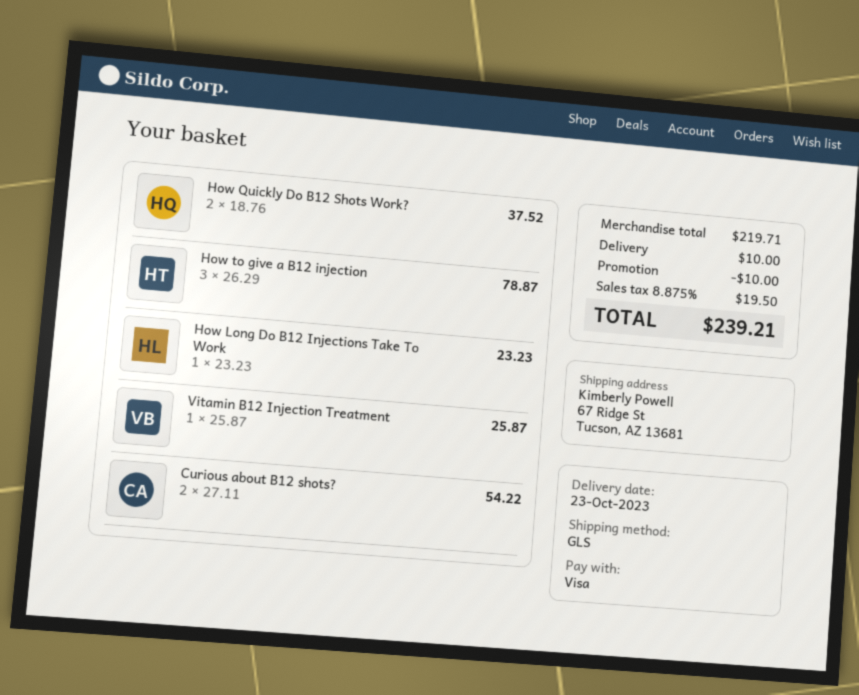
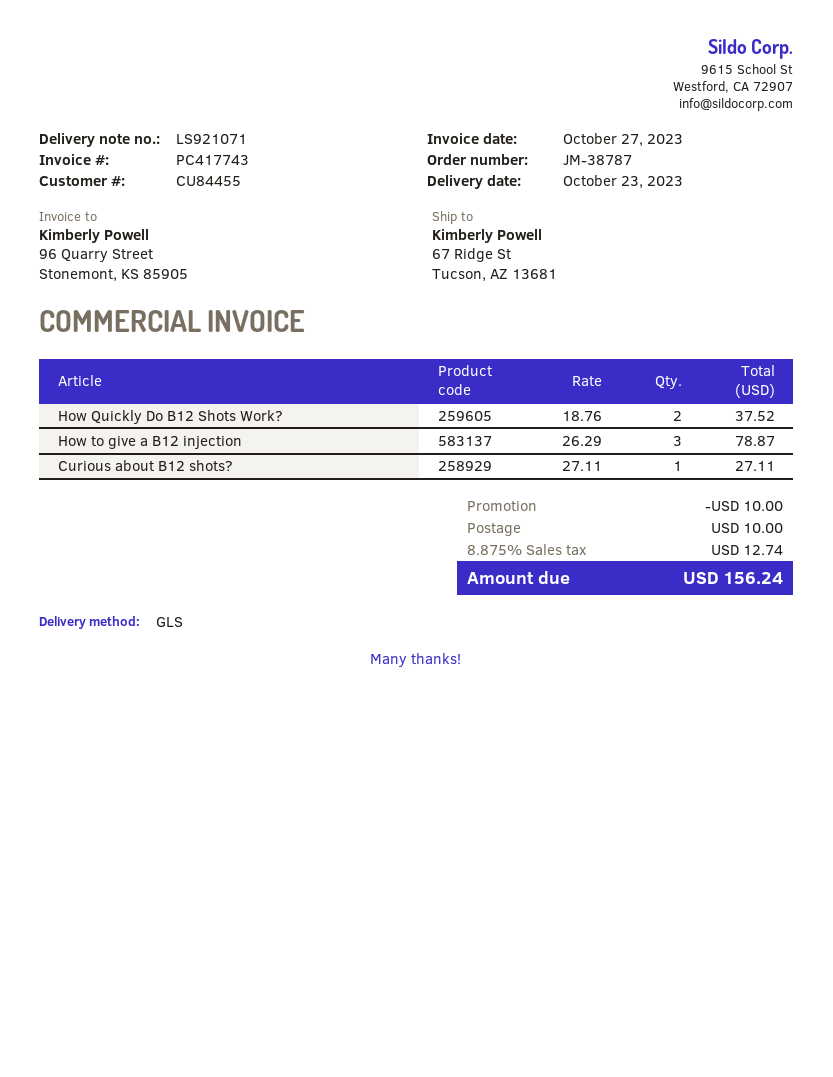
How Long Do B12 Injections Take To Work: 1 x 23.23 = 23.23 -> none
Vitamin B12 Injection Treatment: 1 x 25.87 = 25.87 -> none
Curious about B12 shots?: 2 x 27.11 = 54.22 -> 1 x 27.11 = 27.11
tax: 8.875% = 19.50 -> 8.875% = 12.74
total: 239.21 -> 156.24

